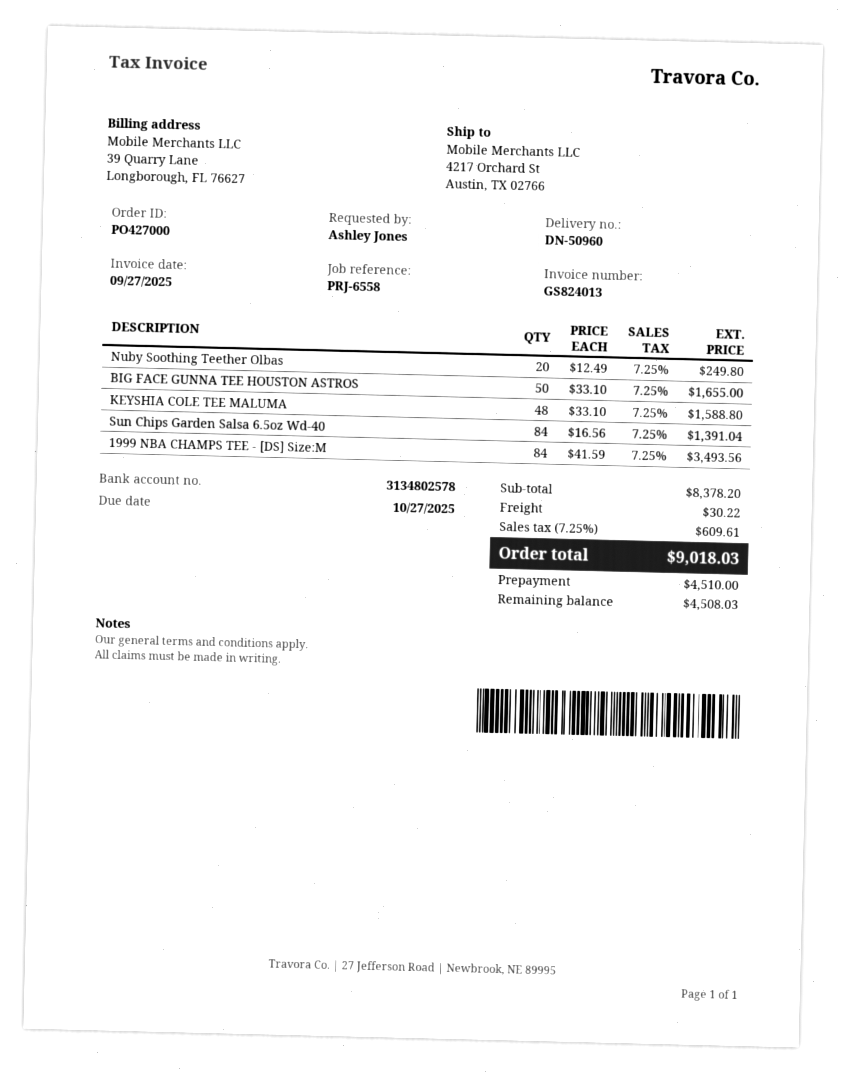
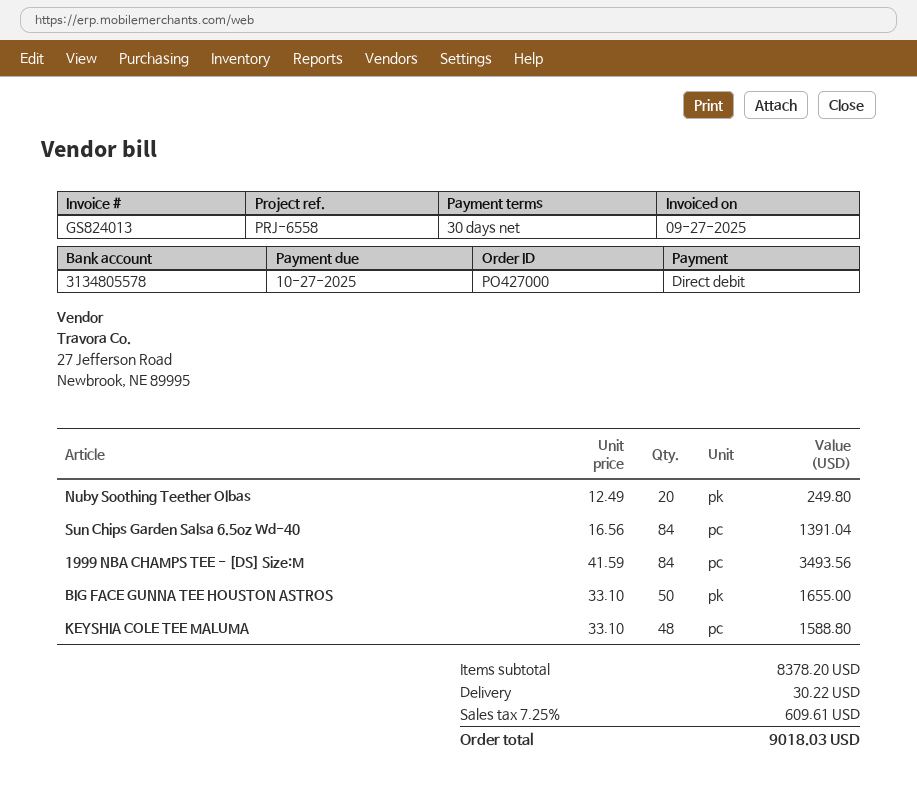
bank account: 3134802578 -> 3134805578

